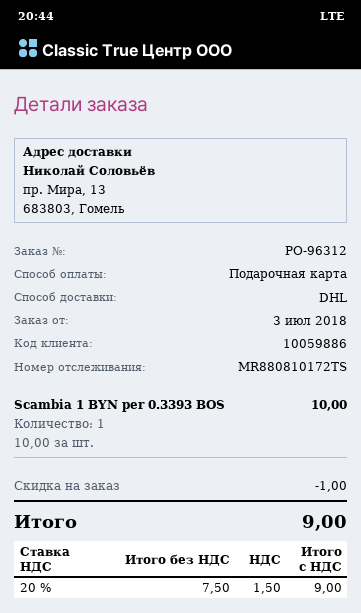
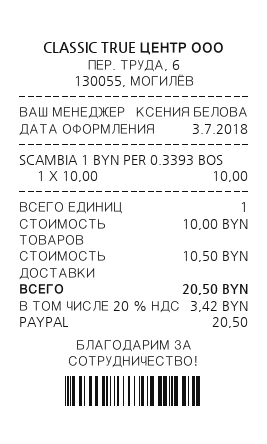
payment method: gift card -> PayPal
discount: 1.00 -> none
shipping: none -> 10.50
tax: 20% = 1.50 -> 20% = 3.42
total: 9.00 -> 20.50

